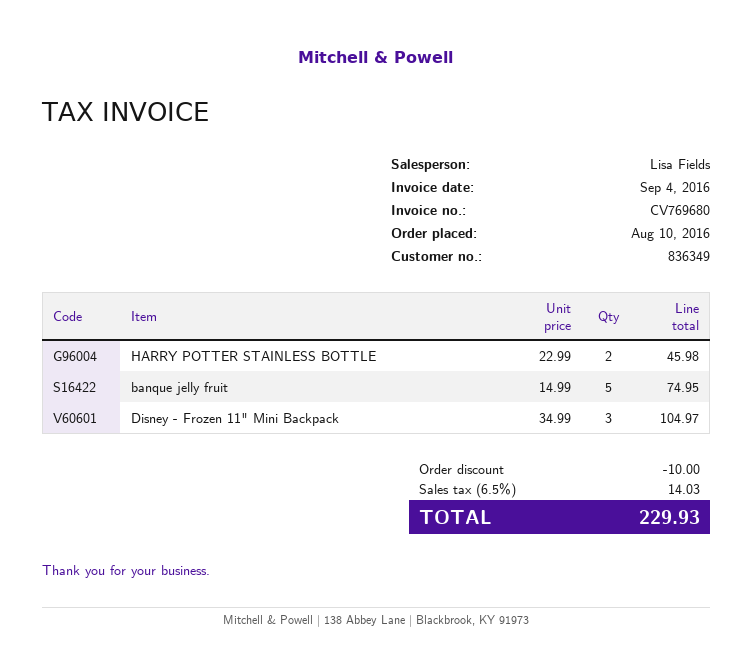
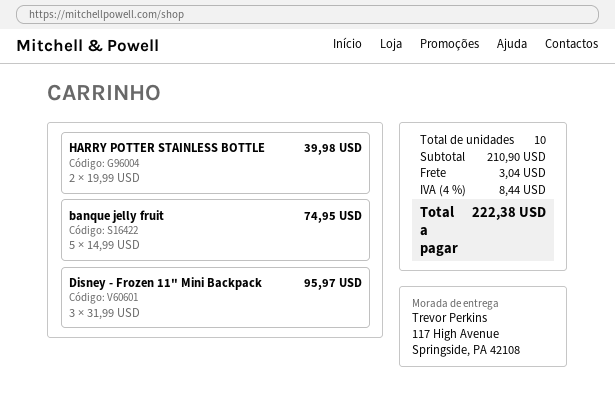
HARRY POTTER STAINLESS BOTTLE: 2 x 22.99 = 45.98 -> 2 x 19.99 = 39.98
Disney - Frozen 11" Mini Backpack: 3 x 34.99 = 104.97 -> 3 x 31.99 = 95.97
discount: 10.00 -> none
shipping: none -> 3.04
tax: 6.5% = 14.03 -> 4% = 8.44
total: 229.93 -> 222.38

